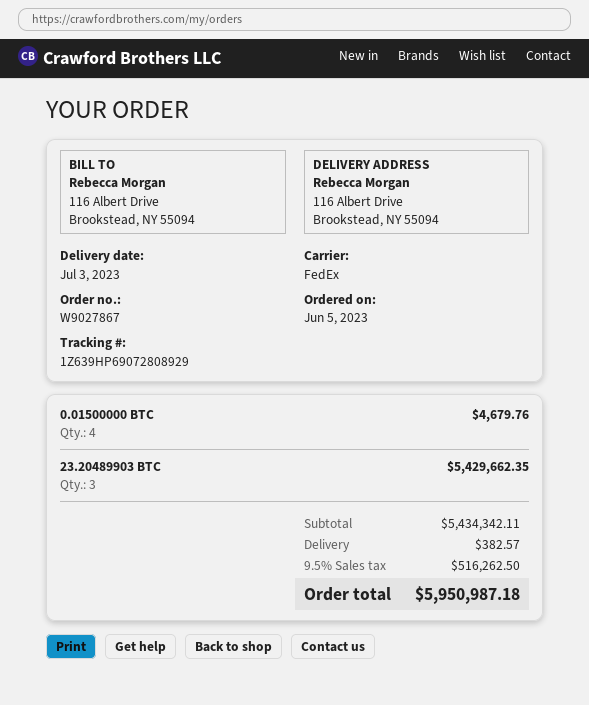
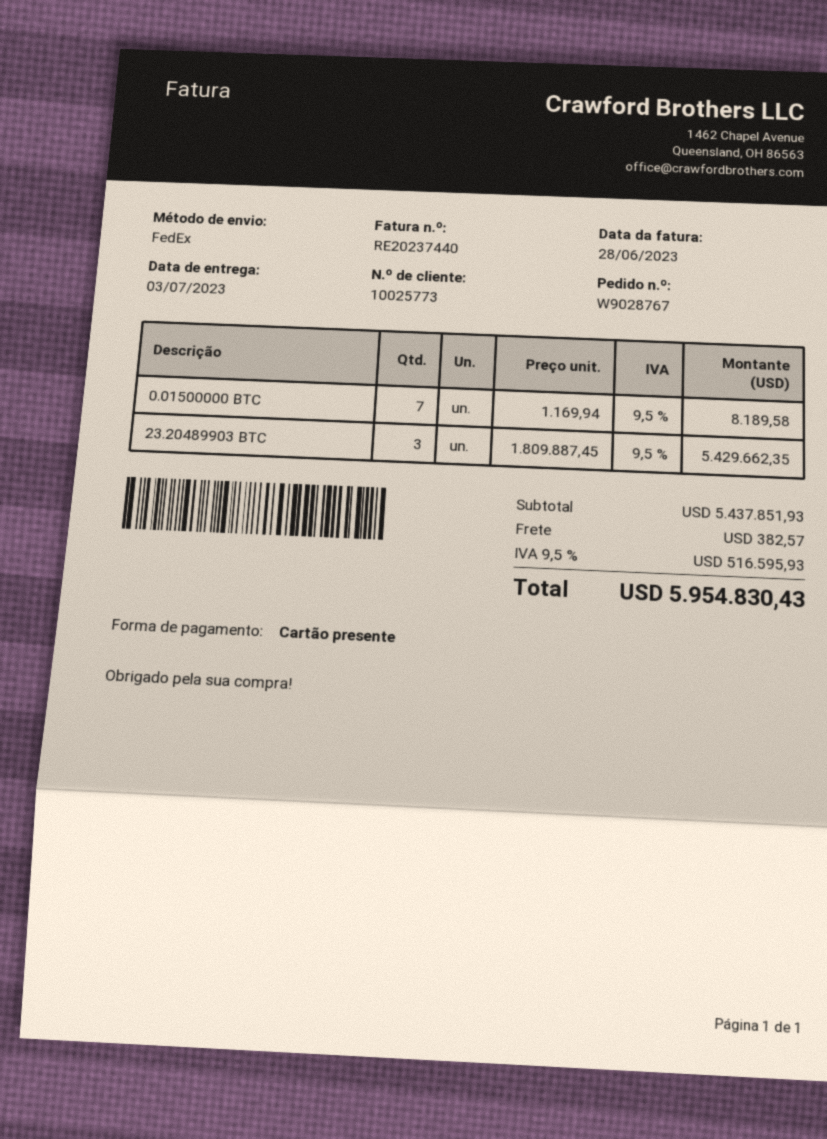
order number: W9027867 -> W9028767
0.01500000 BTC: 4 for 4679.76 -> 7 for 8189.58
subtotal: 5434342.11 -> 5437851.93
tax: 9.5% = 516262.50 -> 9.5% = 516595.93
total: 5950987.18 -> 5954830.43

